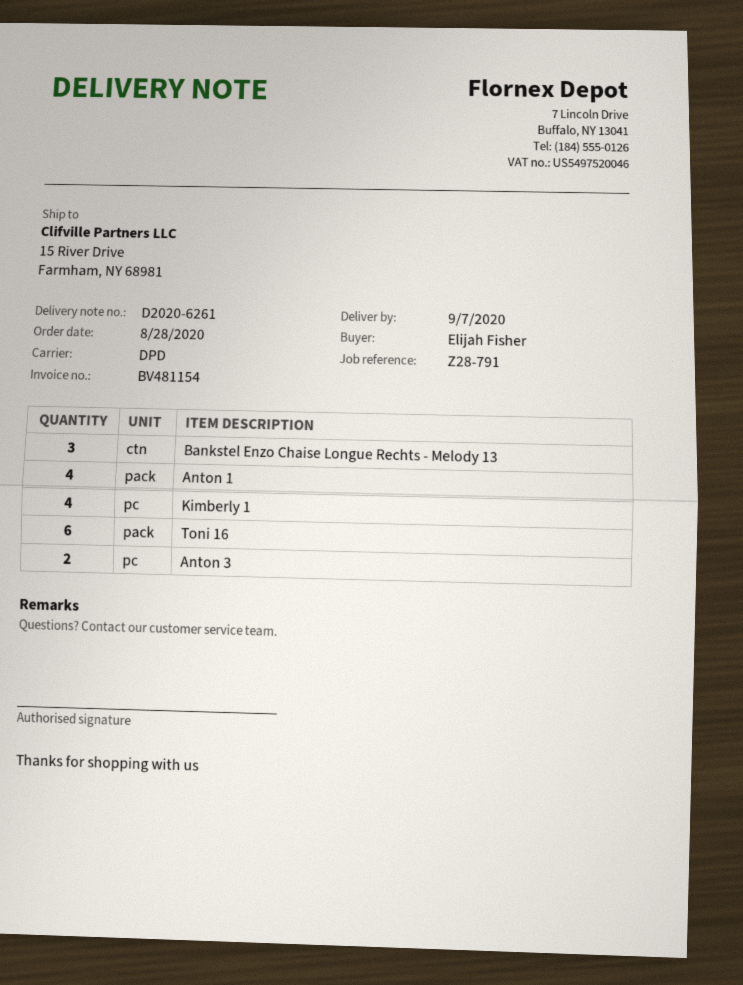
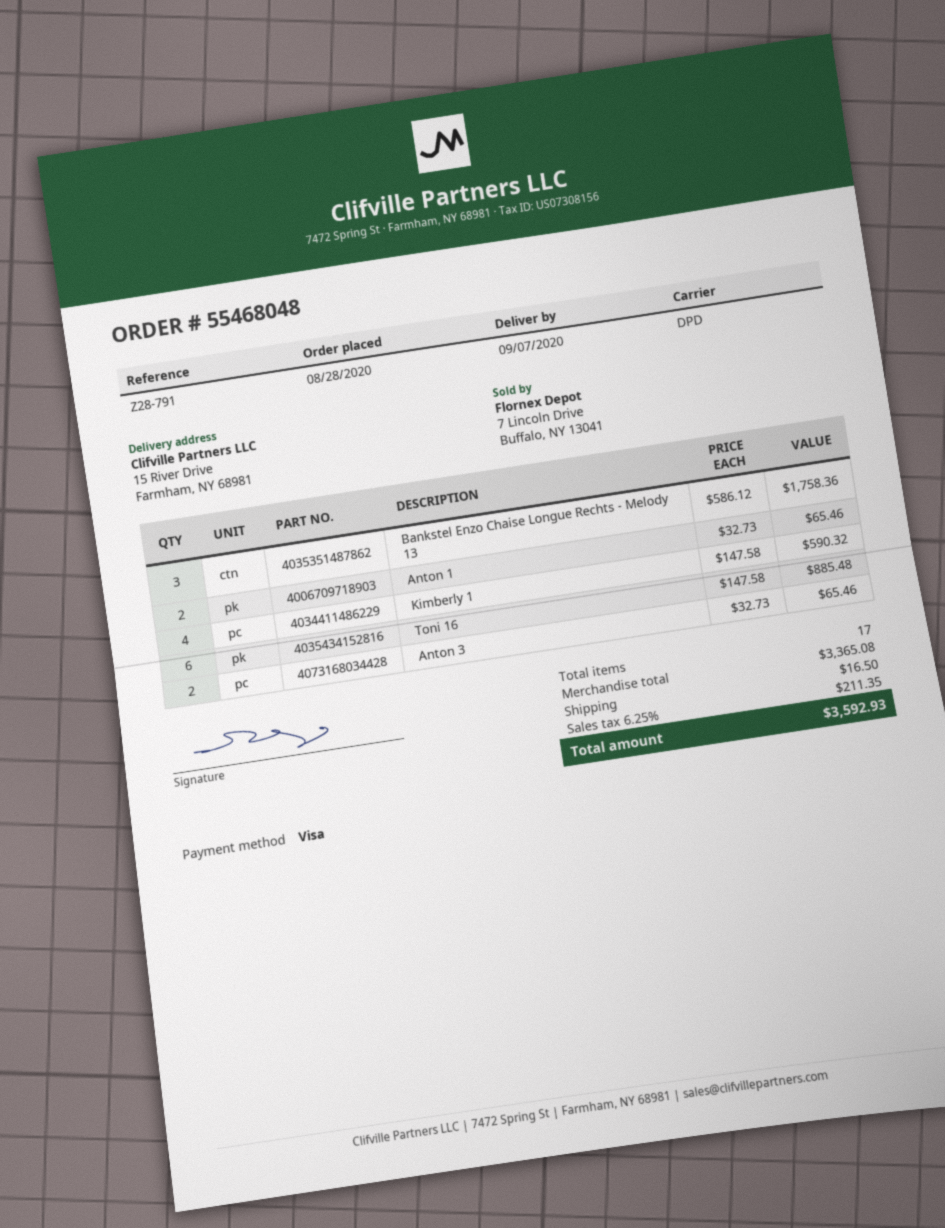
Anton 1: 4 -> 2

